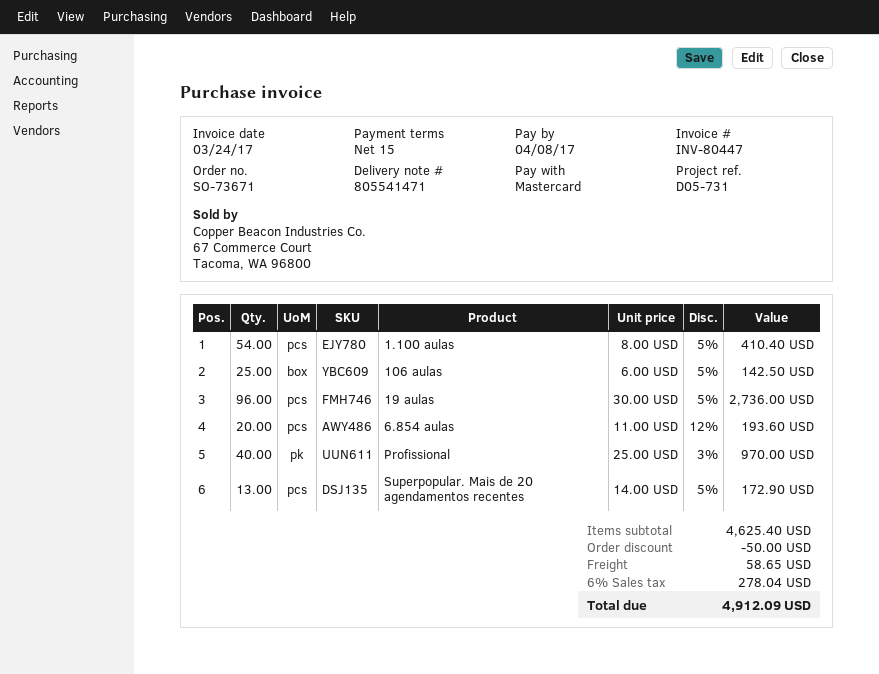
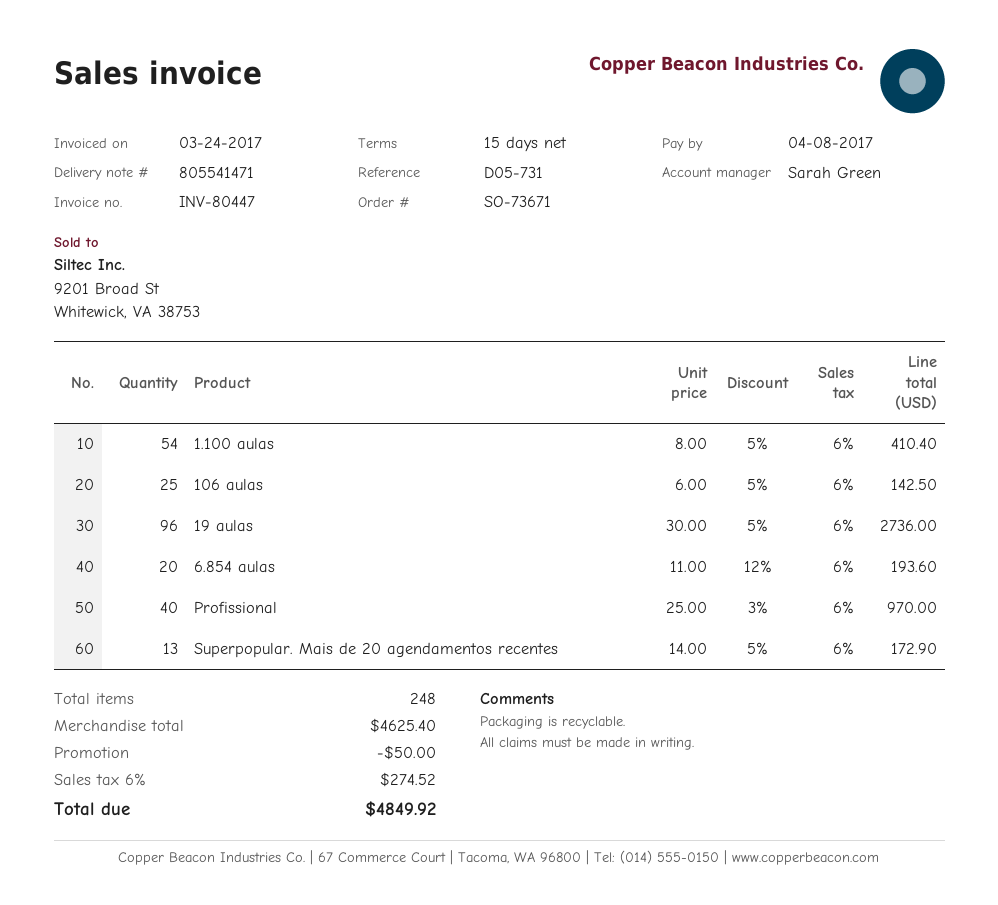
shipping: 58.65 -> none
tax: 6% = 278.04 -> 6% = 274.52
total: 4912.09 -> 4849.92

